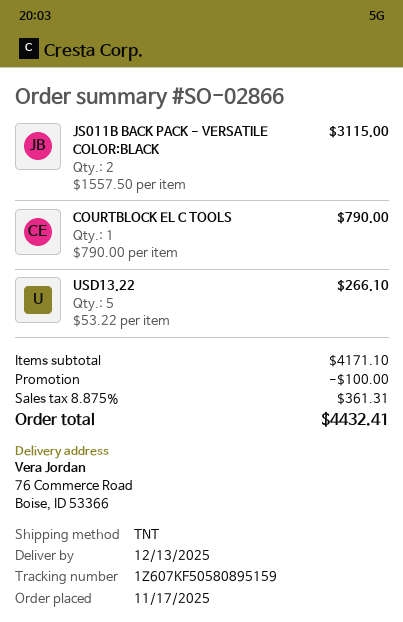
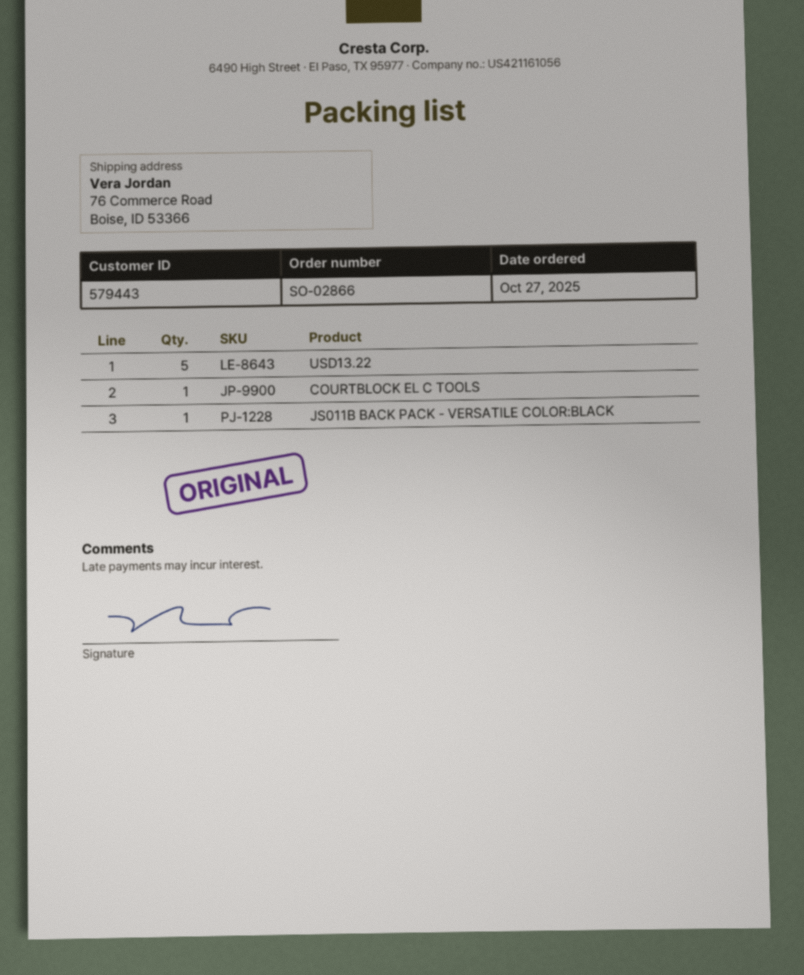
order date: 2025-11-17 -> 2025-10-27
JS011B BACK PACK - VERSATILE COLOR:BLACK: 2 -> 1

